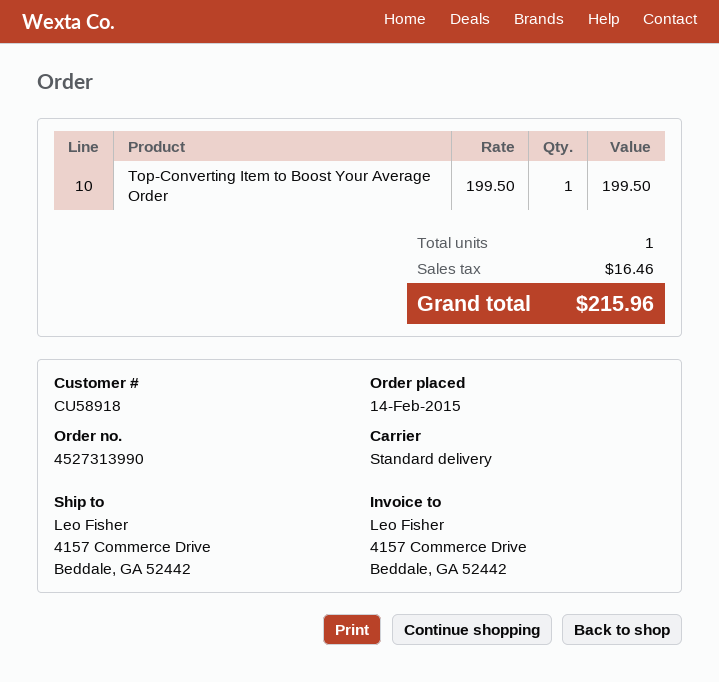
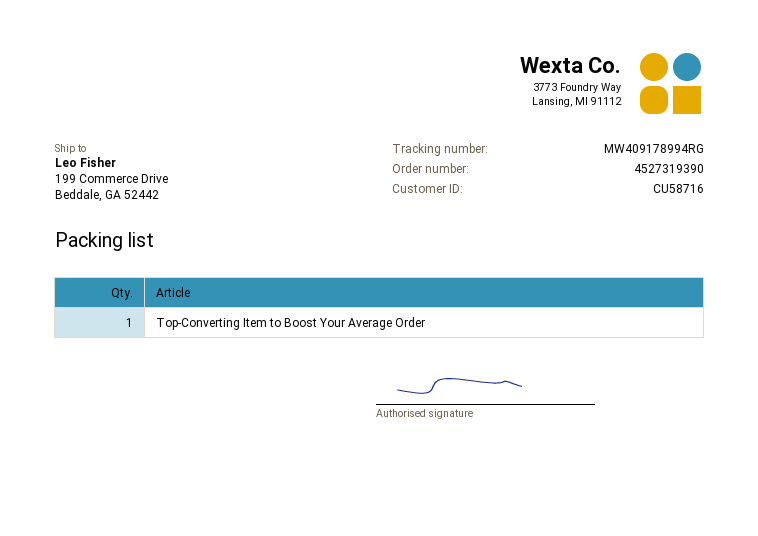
order number: 4527313990 -> 4527319390
customer number: CU58918 -> CU58716
ship to: 4157 Commerce Drive, Beddale, GA 52442 -> 199 Commerce Drive, Beddale, GA 52442

